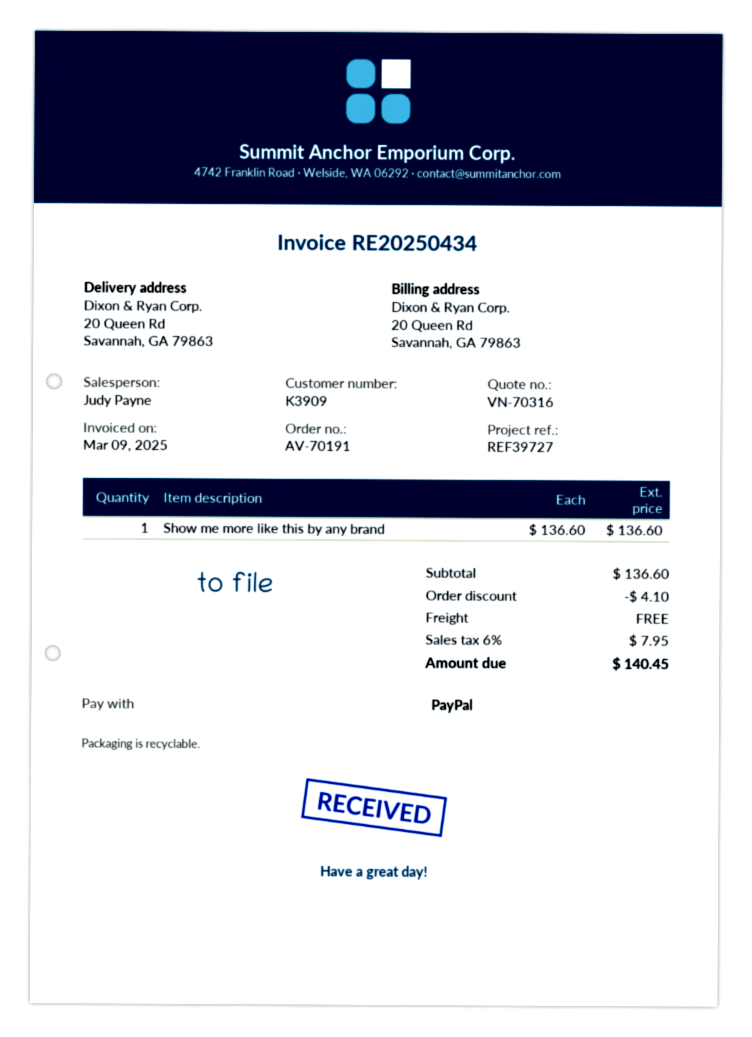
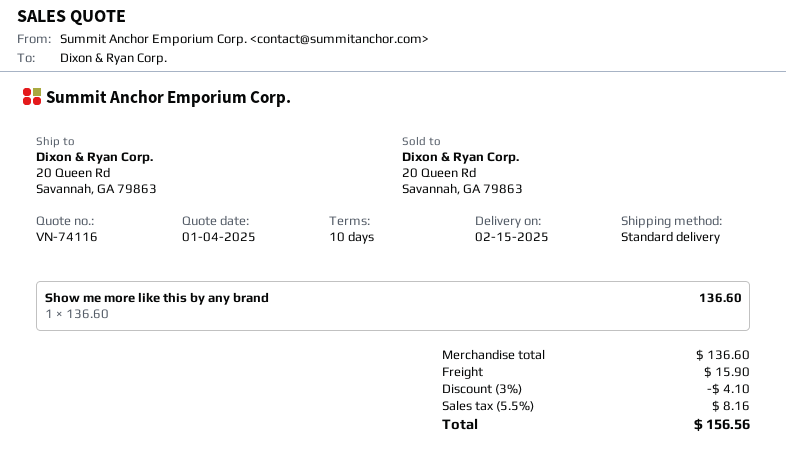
quote number: VN-70316 -> VN-74116
shipping: 0.00 -> 15.90
tax: 6% = 7.95 -> 5.5% = 8.16
total: 140.45 -> 156.56

